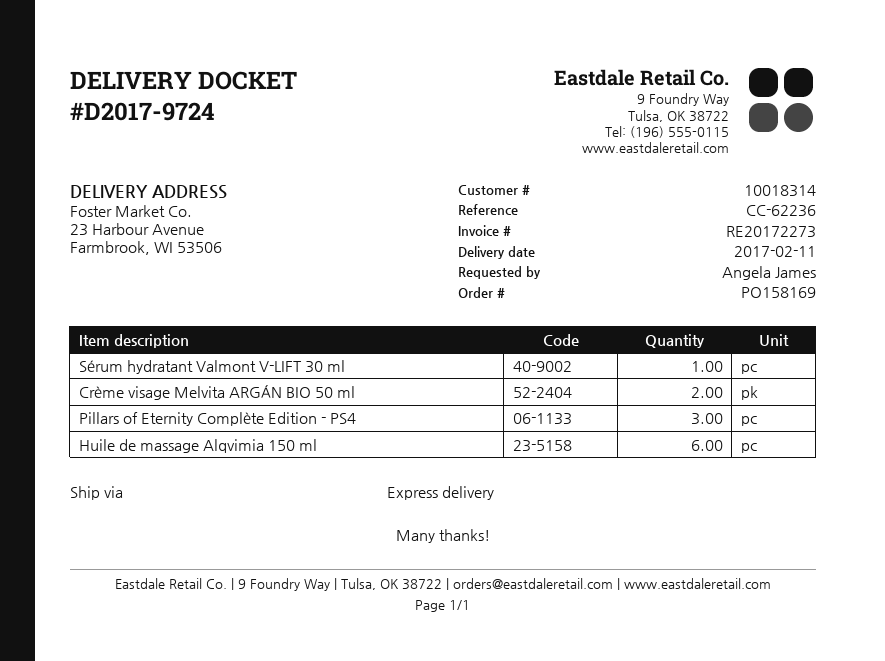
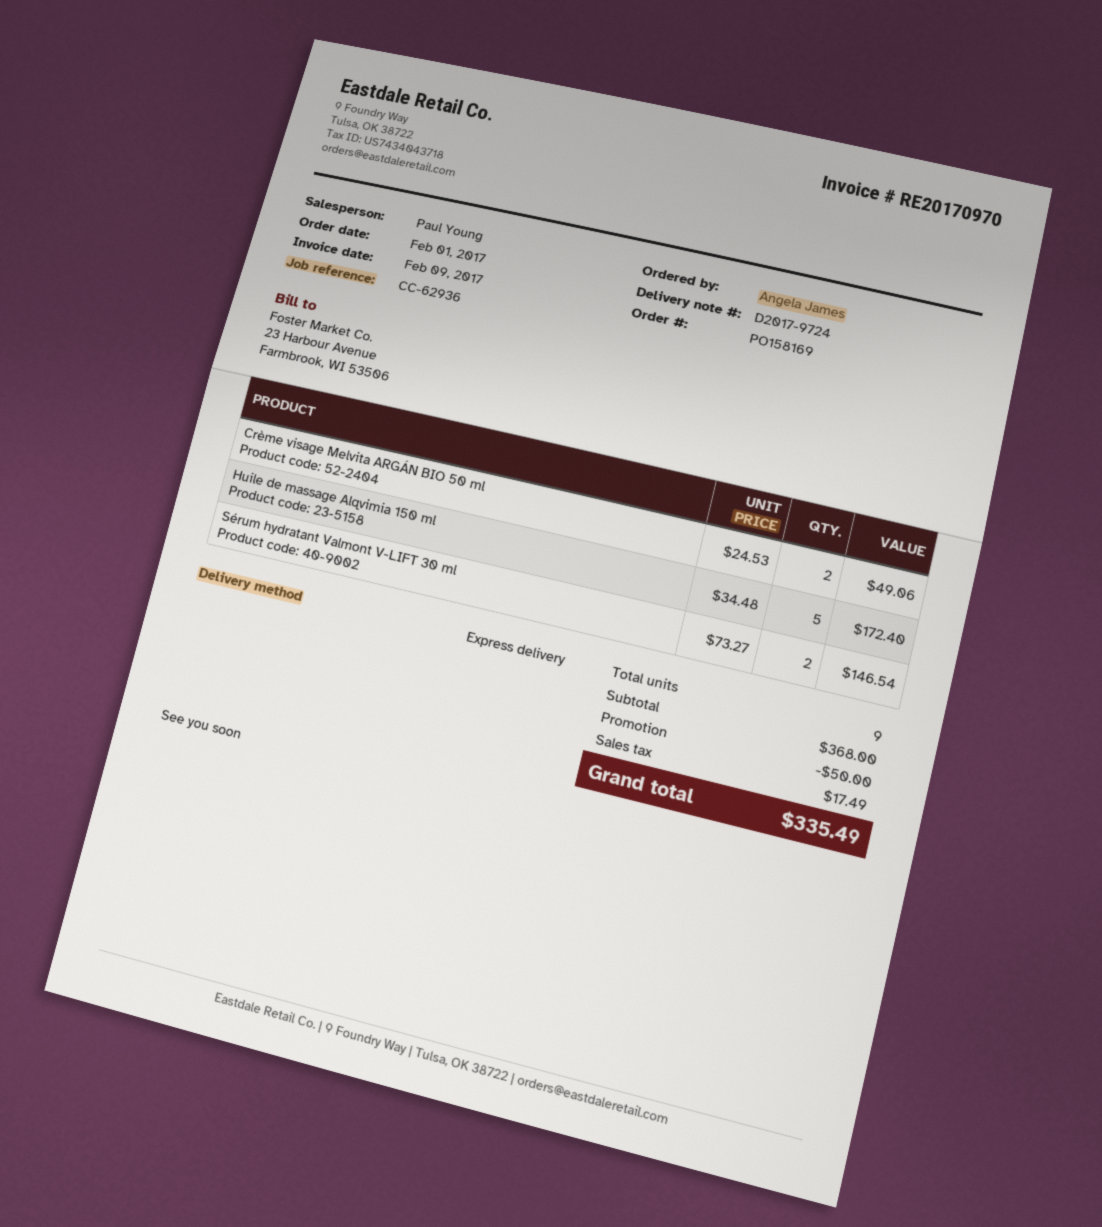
invoice number: RE20172273 -> RE20170970
reference: CC-62236 -> CC-62936
Sérum hydratant Valmont V-LIFT 30 ml: 1 -> 2
Pillars of Eternity Complète Edition - PS4: 3 -> none
Huile de massage Alqvimia 150 ml: 6 -> 5

